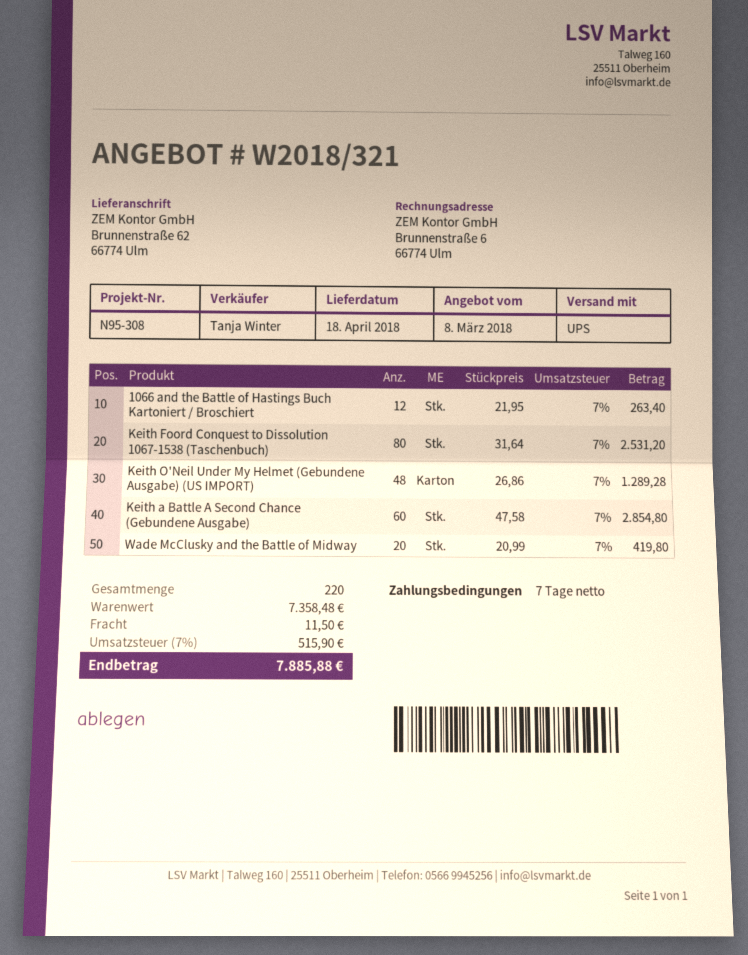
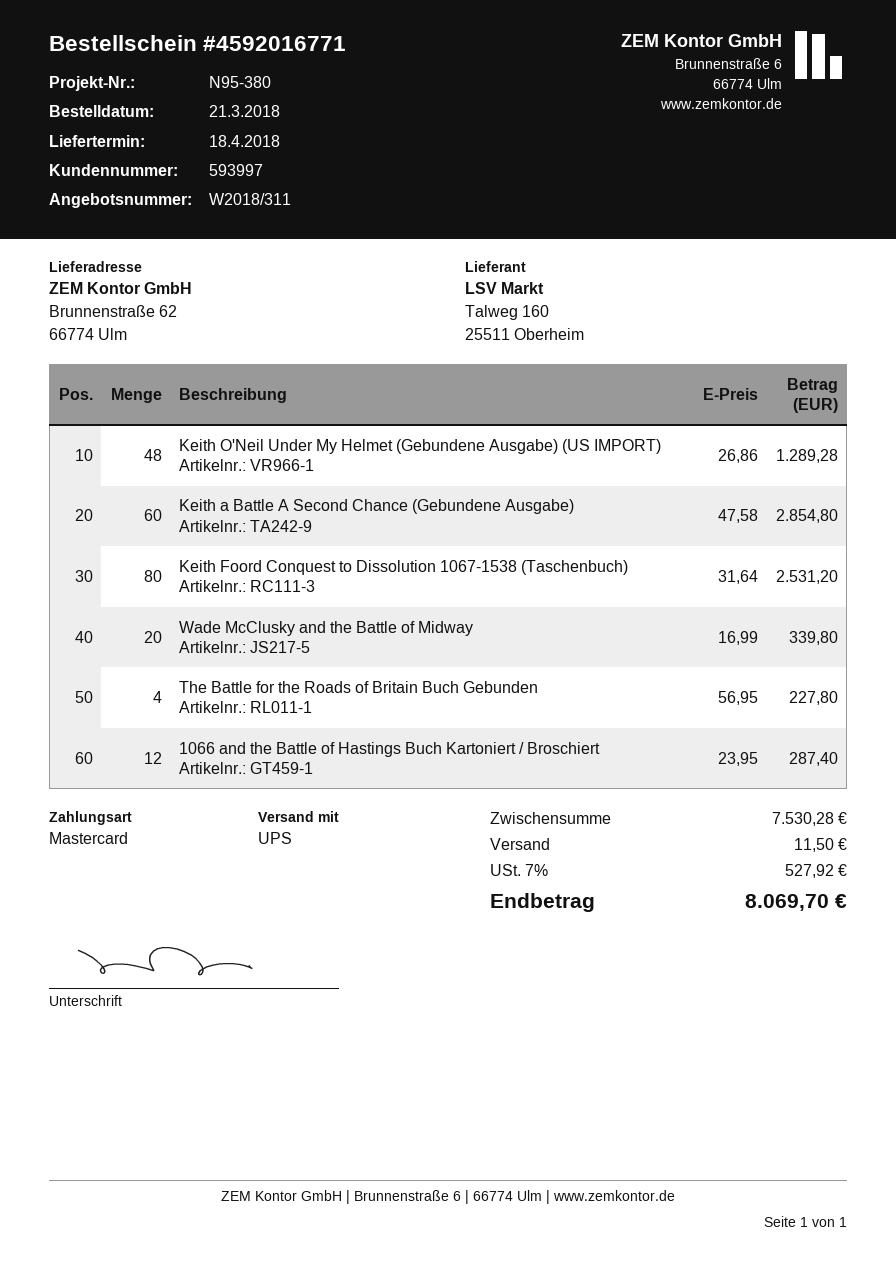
quote number: W2018/321 -> W2018/311
reference: N95-308 -> N95-380
1066 and the Battle of Hastings Buch Kartoniert / Broschiert: 12 x 21.95 = 263.40 -> 12 x 23.95 = 287.40
Wade McClusky and the Battle of Midway: 20 x 20.99 = 419.80 -> 20 x 16.99 = 339.80
The Battle for the Roads of Britain Buch Gebunden: none -> 4 x 56.95 = 227.80
subtotal: 7358.48 -> 7530.28
tax: 7% = 515.90 -> 7% = 527.92
total: 7885.88 -> 8069.70

